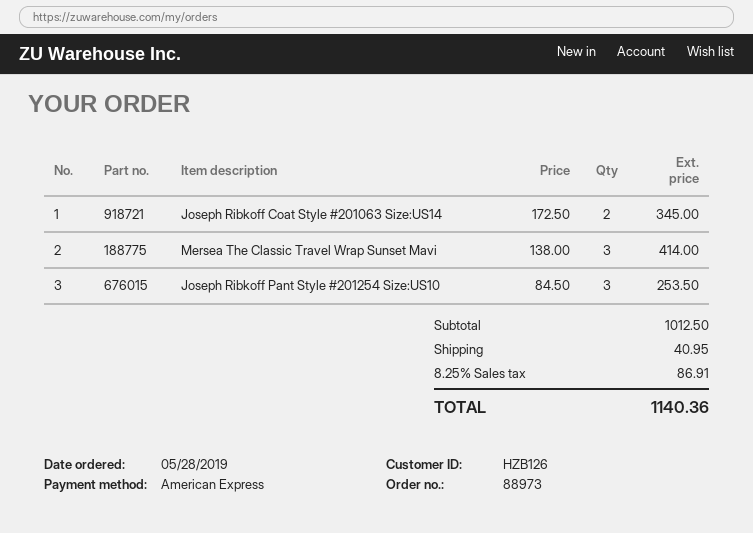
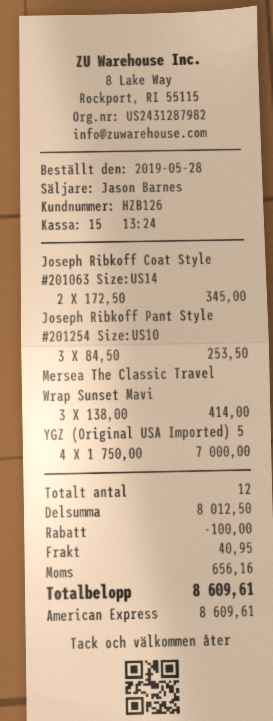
YGZ (Original USA Imported) 5: none -> 4 x 1750.00 = 7000.00
subtotal: 1012.50 -> 8012.50
discount: none -> 100.00
tax: 86.91 -> 656.16
total: 1140.36 -> 8609.61

